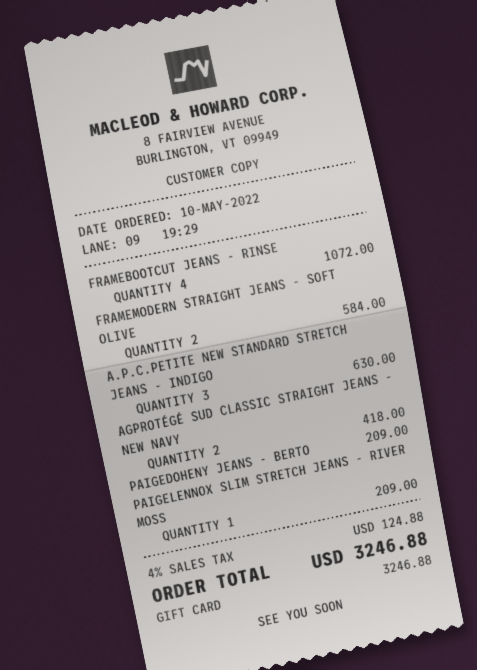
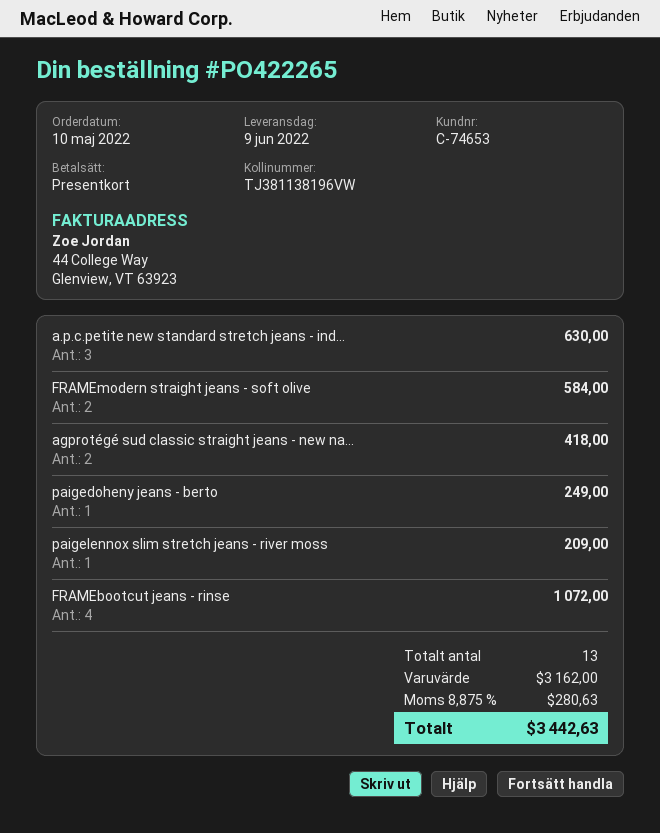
PAIGEDOHENY JEANS - BERTO: 1 for 209.00 -> 1 for 249.00
tax: 4% = 124.88 -> 8.875% = 280.63
total: 3246.88 -> 3442.63

